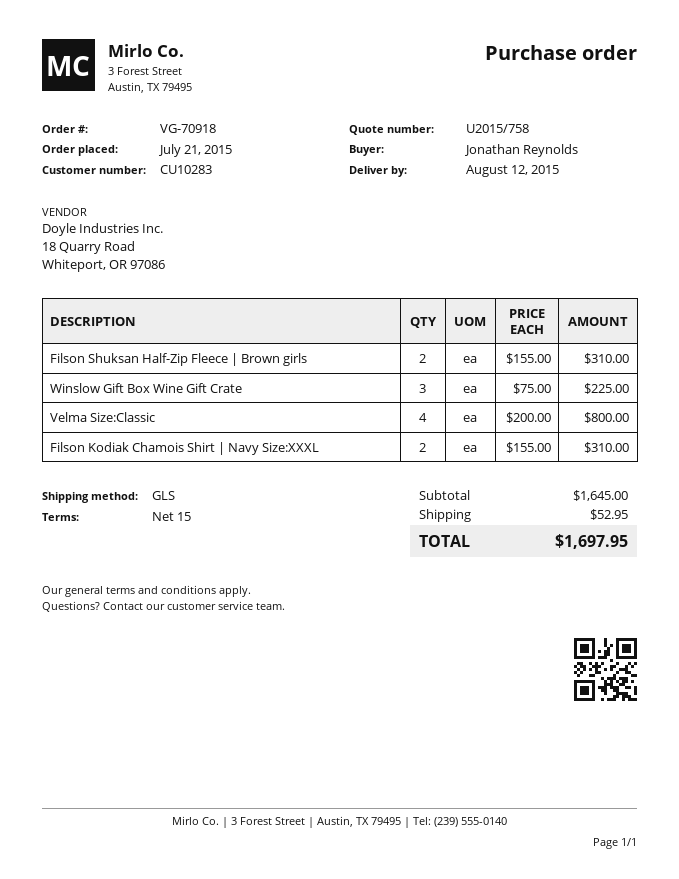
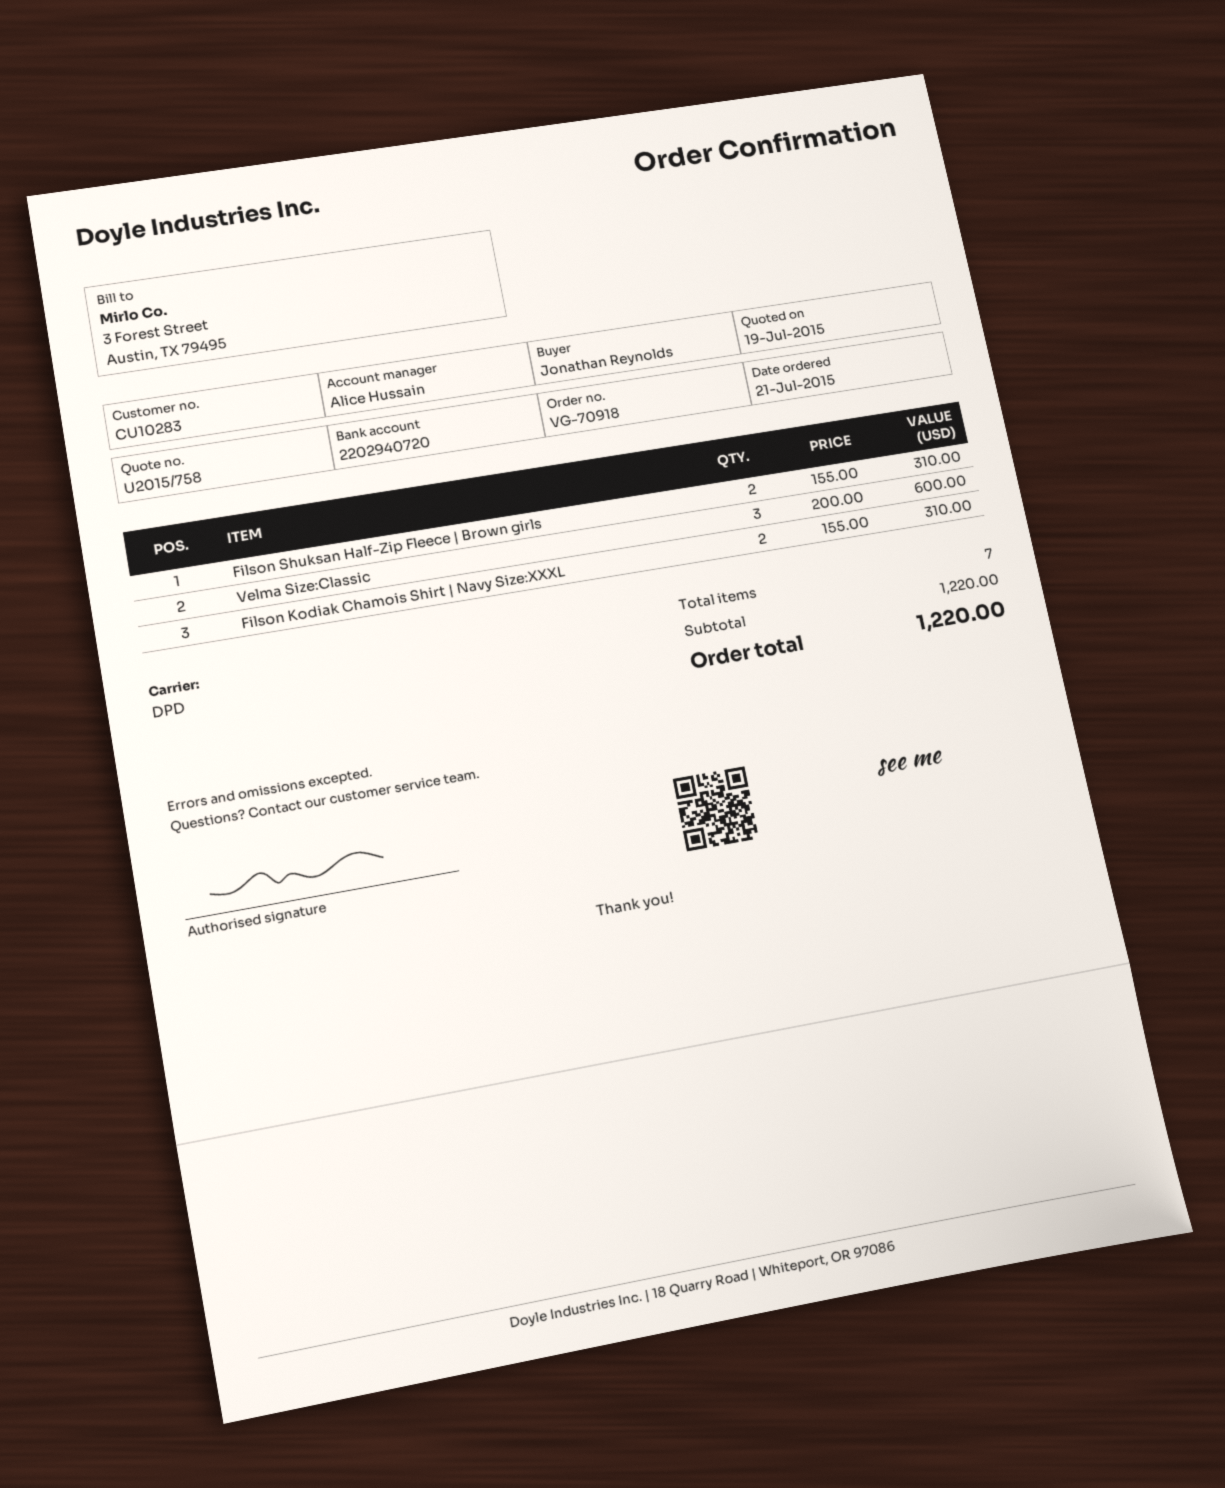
shipping method: GLS -> DPD
Winslow Gift Box Wine Gift Crate: 3 x 75.00 = 225.00 -> none
Velma Size:Classic: 4 x 200.00 = 800.00 -> 3 x 200.00 = 600.00
subtotal: 1645.00 -> 1220.00
shipping: 52.95 -> none
total: 1697.95 -> 1220.00

